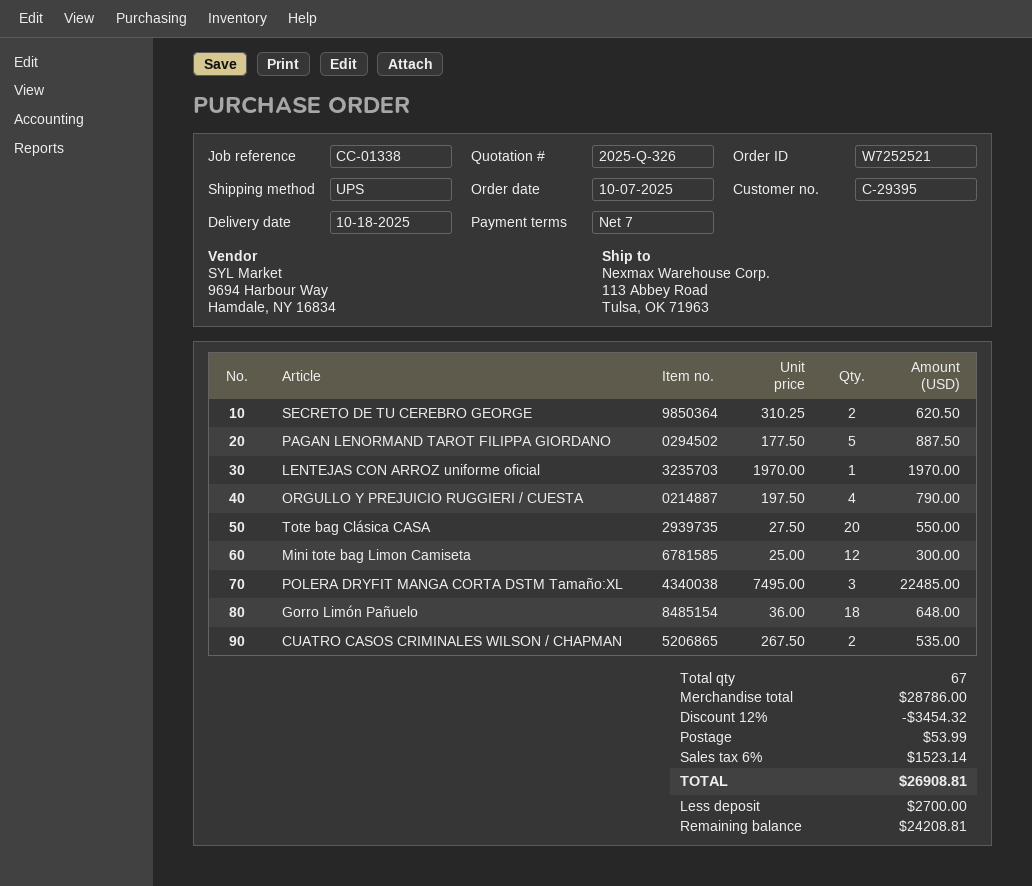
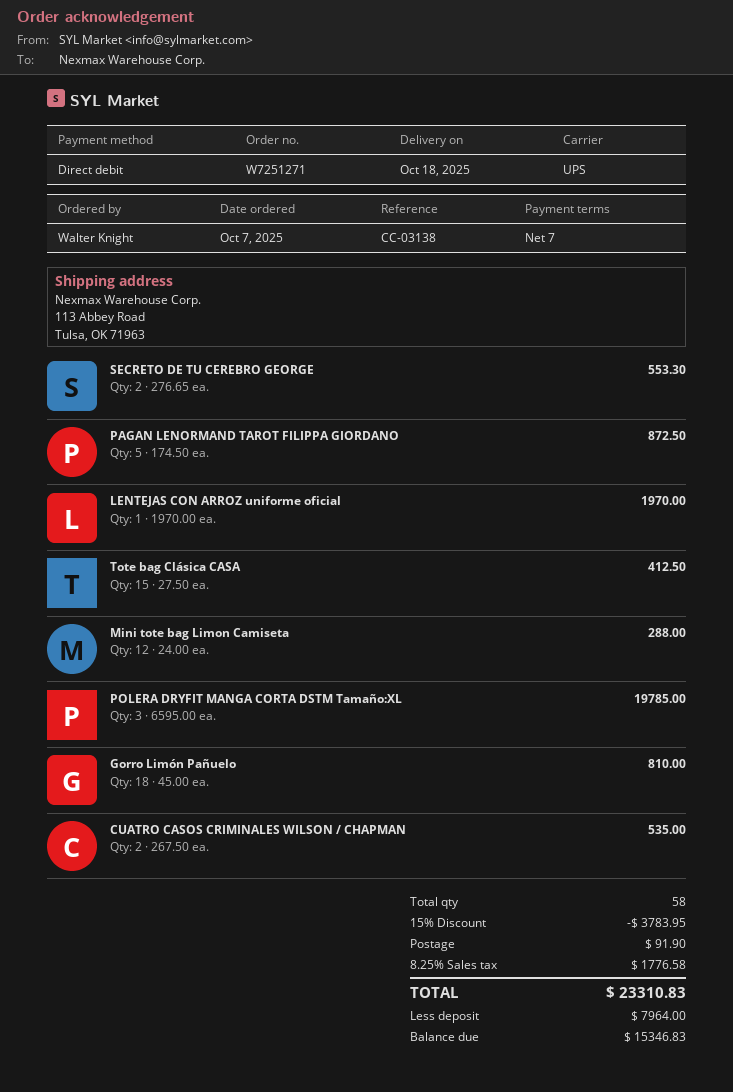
order number: W7252521 -> W7251271
reference: CC-01338 -> CC-03138
SECRETO DE TU CEREBRO GEORGE: 2 x 310.25 = 620.50 -> 2 x 276.65 = 553.30
PAGAN LENORMAND TAROT FILIPPA GIORDANO: 5 x 177.50 = 887.50 -> 5 x 174.50 = 872.50
ORGULLO Y PREJUICIO RUGGIERI / CUESTA: 4 x 197.50 = 790.00 -> none
Tote bag Clásica CASA: 20 x 27.50 = 550.00 -> 15 x 27.50 = 412.50
Mini tote bag Limon Camiseta: 12 x 25.00 = 300.00 -> 12 x 24.00 = 288.00
POLERA DRYFIT MANGA CORTA DSTM Tamaño:XL: 3 x 7495.00 = 22485.00 -> 3 x 6595.00 = 19785.00
Gorro Limón Pañuelo: 18 x 36.00 = 648.00 -> 18 x 45.00 = 810.00
total quantity: 67 -> 58
discount: 12% = 3454.32 -> 15% = 3783.95
shipping: 53.99 -> 91.90
tax: 6% = 1523.14 -> 8.25% = 1776.58
total: 26908.81 -> 23310.83
deposit: 2700.00 -> 7964.00
balance: 24208.81 -> 15346.83

